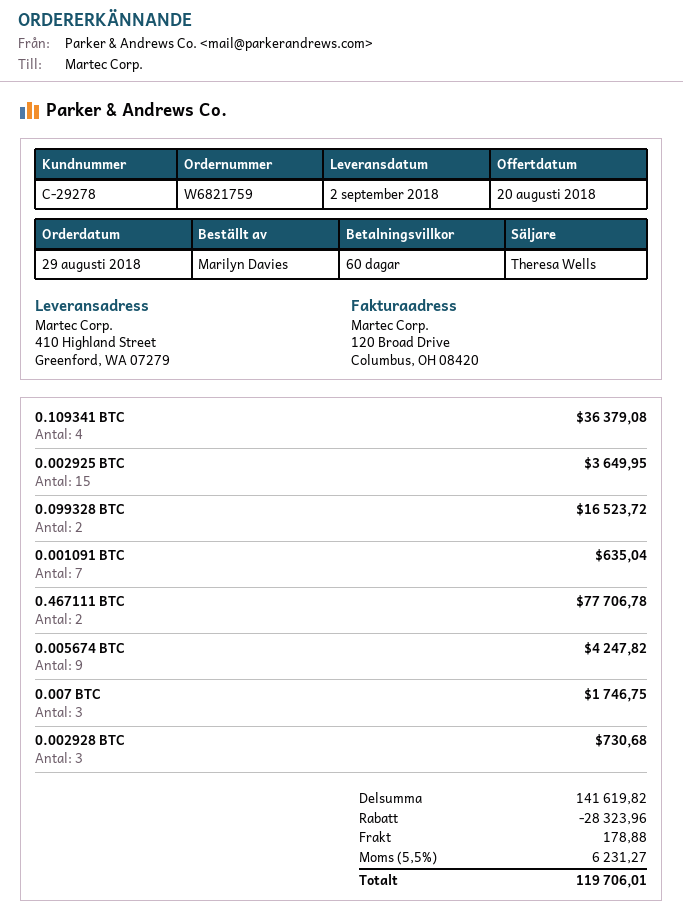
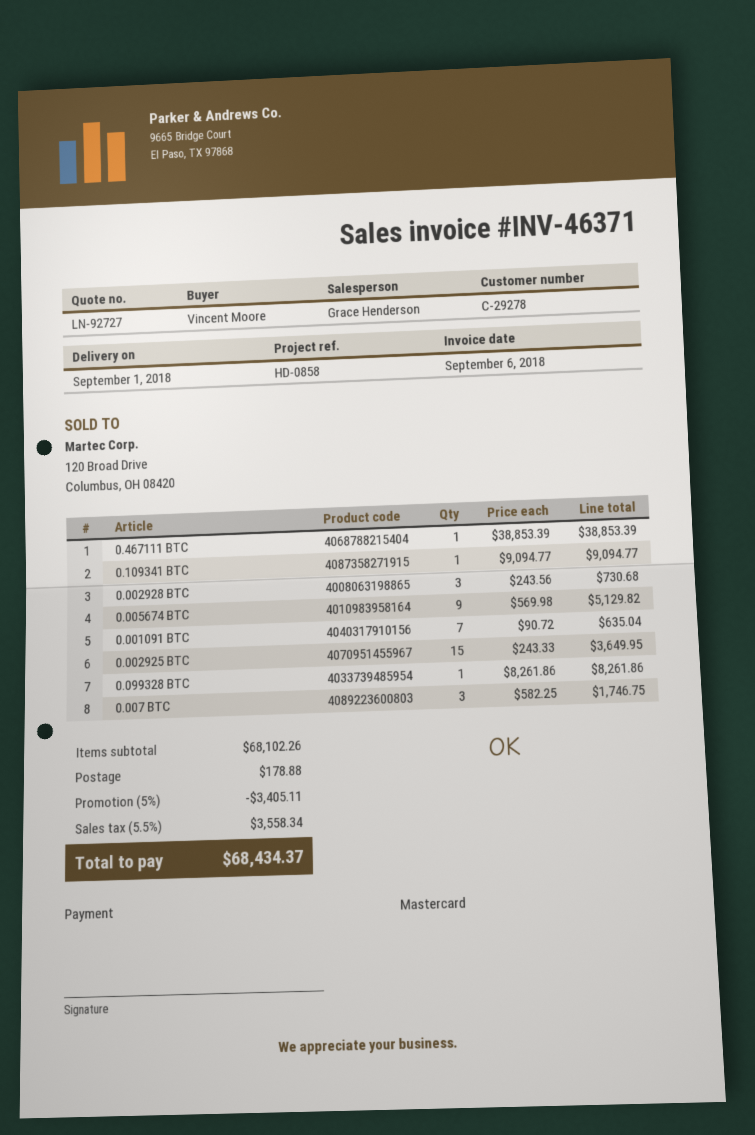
delivery date: 2018-09-02 -> 2018-09-01
ordered by: Marilyn Davies -> Vincent Moore
sales rep: Theresa Wells -> Grace Henderson
0.109341 BTC: 4 for 36379.08 -> 1 for 9094.77
0.099328 BTC: 2 for 16523.72 -> 1 for 8261.86
0.467111 BTC: 2 for 77706.78 -> 1 for 38853.39
0.005674 BTC: 9 for 4247.82 -> 9 for 5129.82
subtotal: 141619.82 -> 68102.26
discount: 28323.96 -> 3405.11
tax: 5.5% = 6231.27 -> 5.5% = 3558.34
total: 119706.01 -> 68434.37

